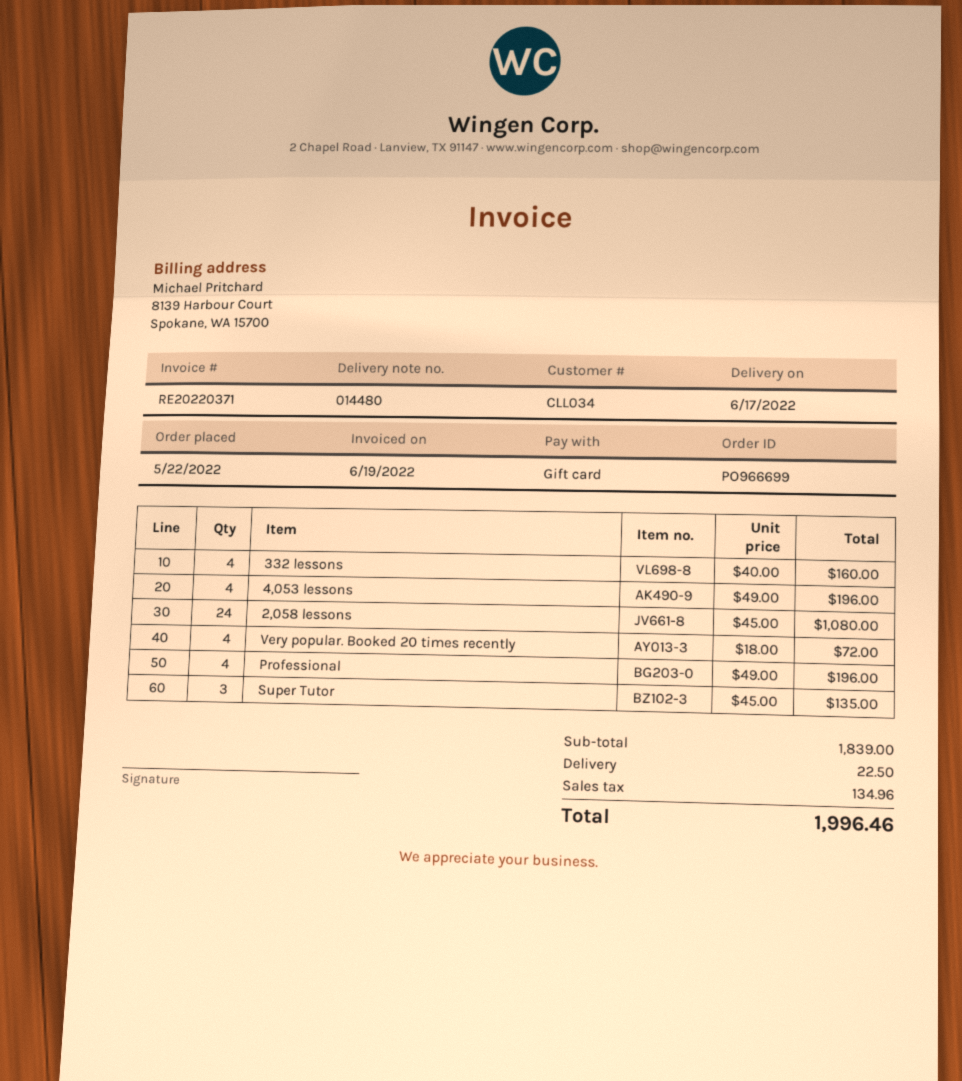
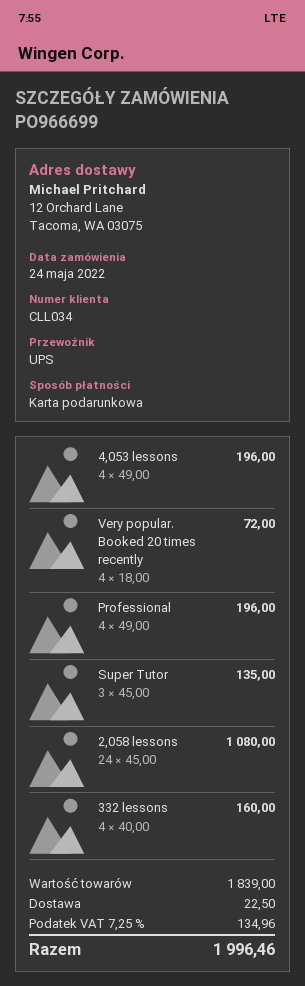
order date: 2022-05-22 -> 2022-05-24

